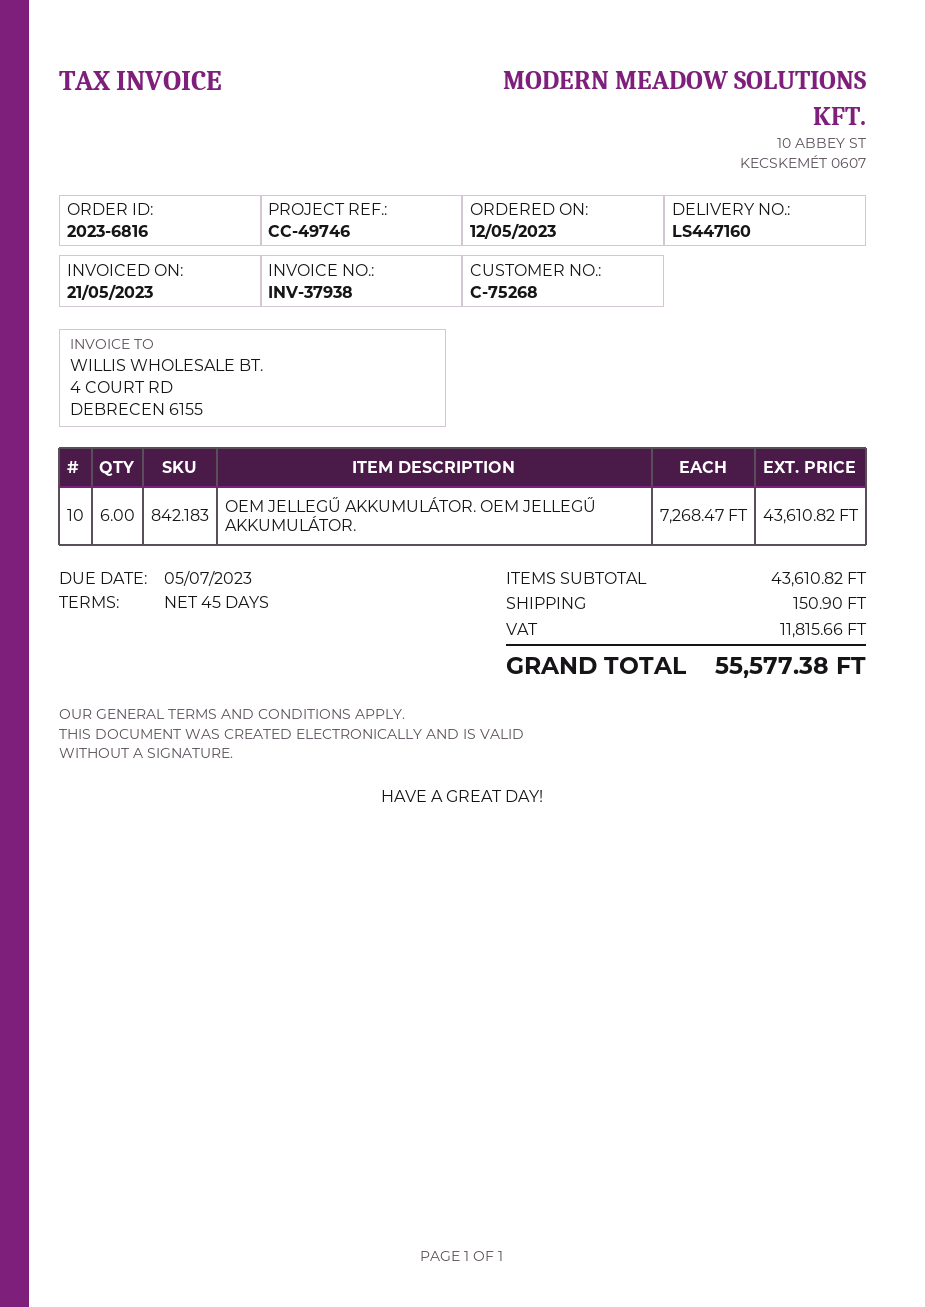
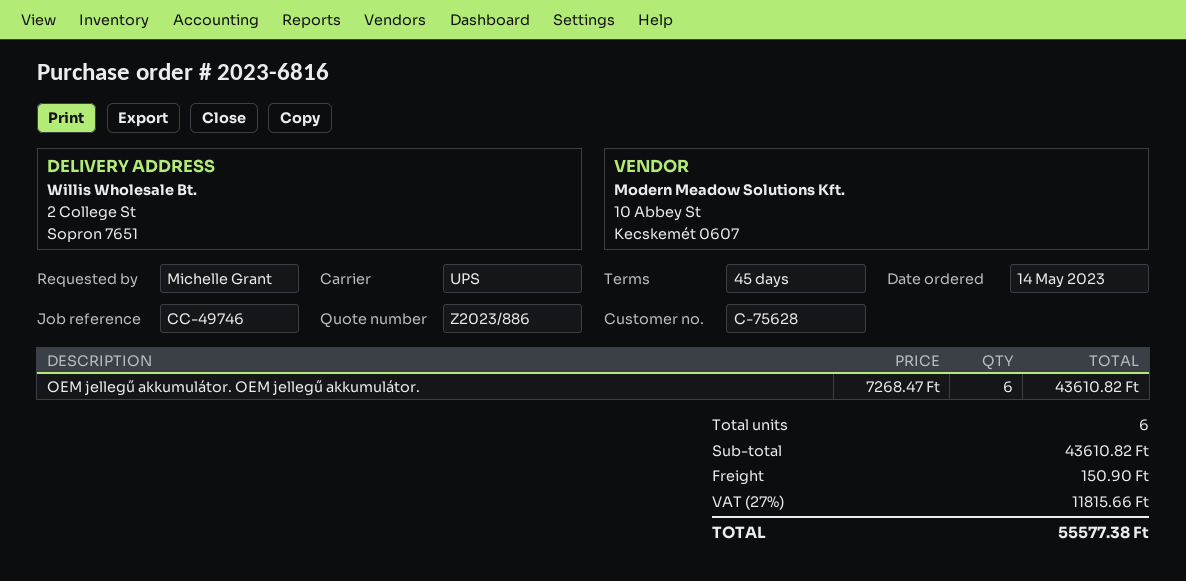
order date: 2023-05-12 -> 2023-05-14
customer number: C-75268 -> C-75628

